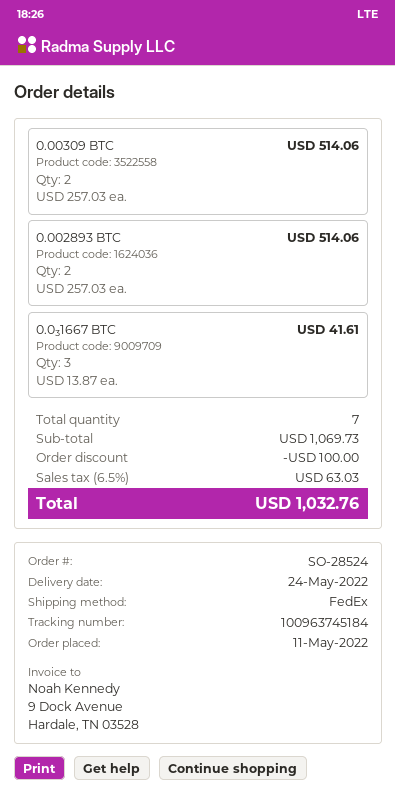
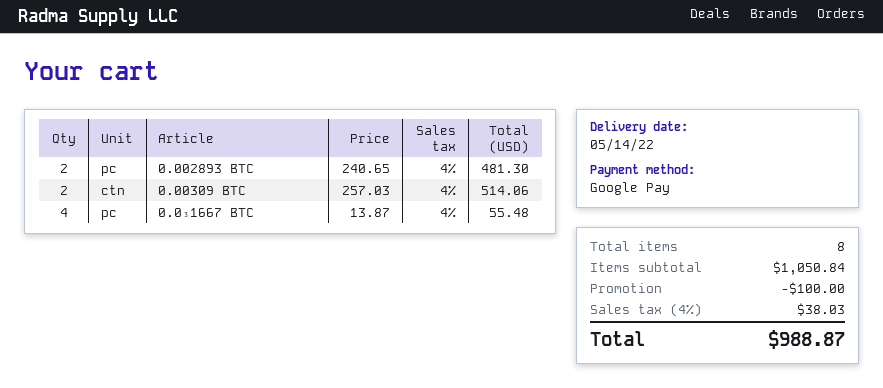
delivery date: 2022-05-24 -> 2022-05-14
0.002893 BTC: 2 x 257.03 = 514.06 -> 2 x 240.65 = 481.30
0.0₃1667 BTC: 3 x 13.87 = 41.61 -> 4 x 13.87 = 55.48
total quantity: 7 -> 8
subtotal: 1069.73 -> 1050.84
tax: 6.5% = 63.03 -> 4% = 38.03
total: 1032.76 -> 988.87

